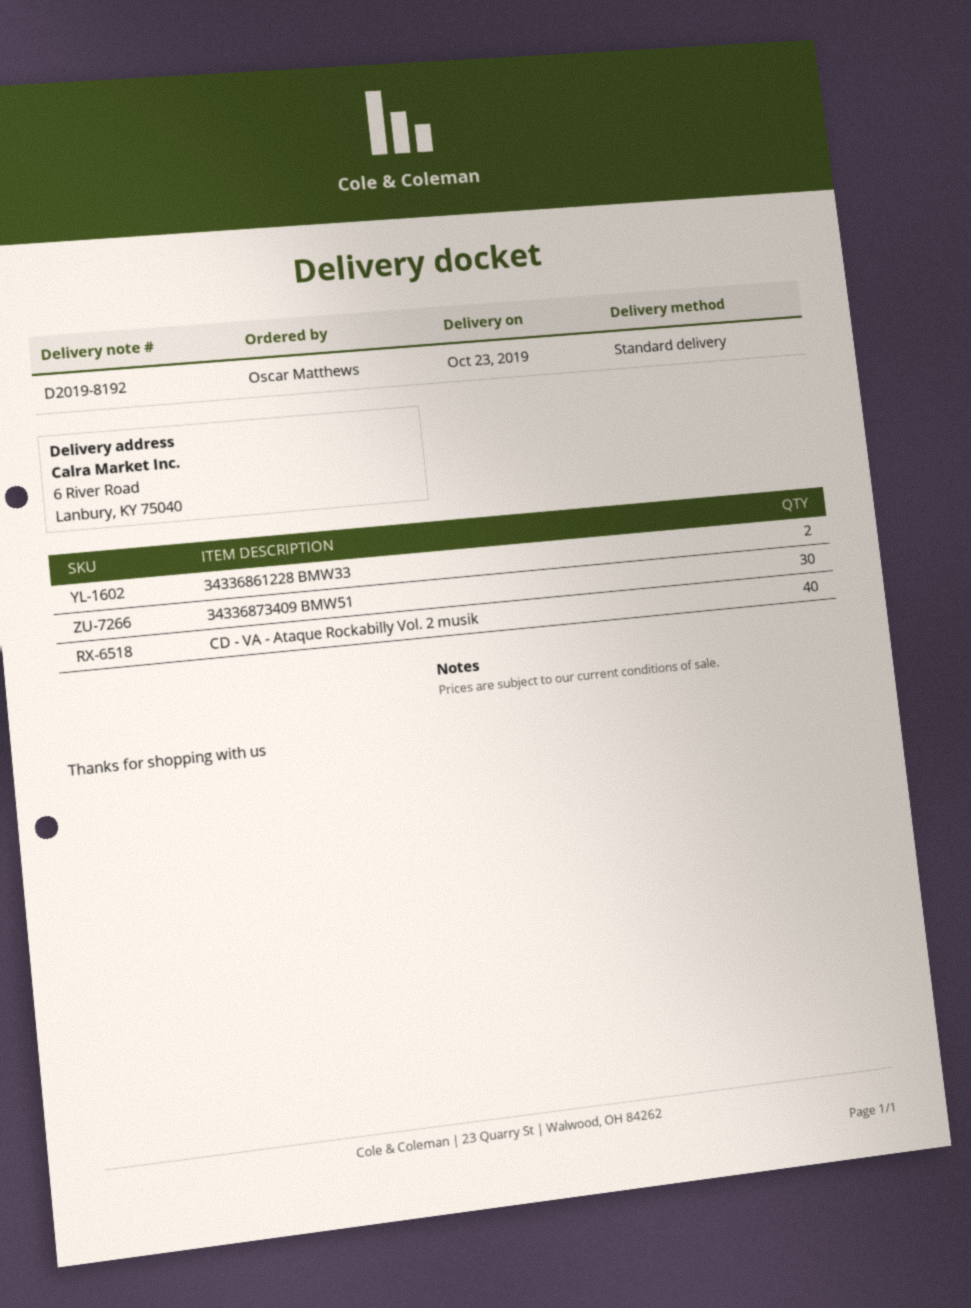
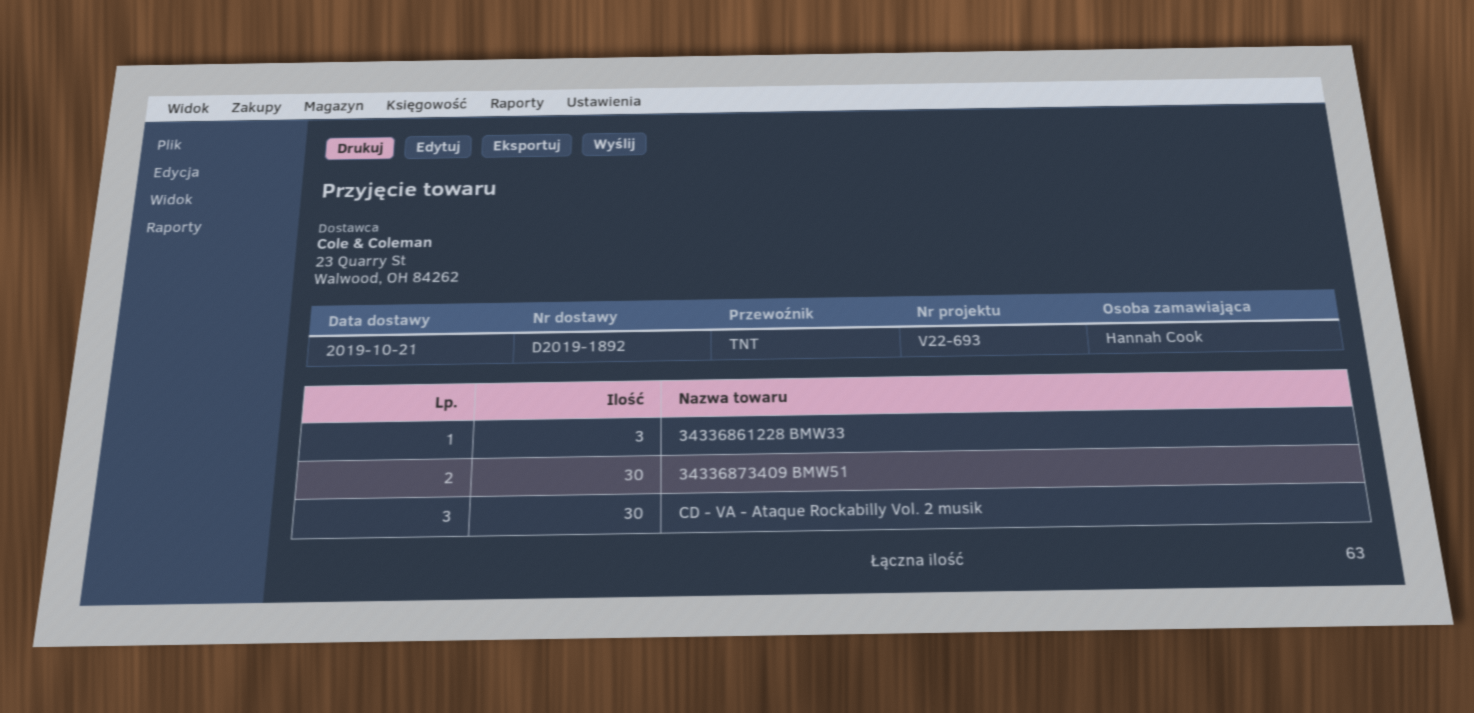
delivery note number: D2019-8192 -> D2019-1892
delivery date: 2019-10-23 -> 2019-10-21
ordered by: Oscar Matthews -> Hannah Cook
shipping method: standard -> TNT
34336861228 BMW33: 2 -> 3
CD - VA - Ataque Rockabilly Vol. 2 musik: 40 -> 30

